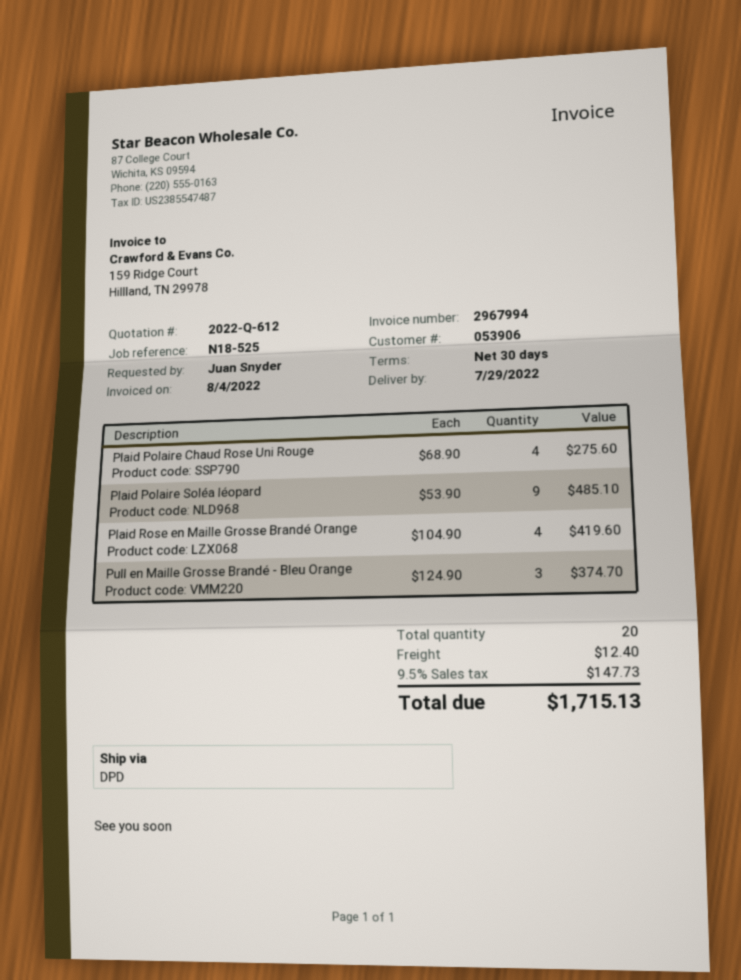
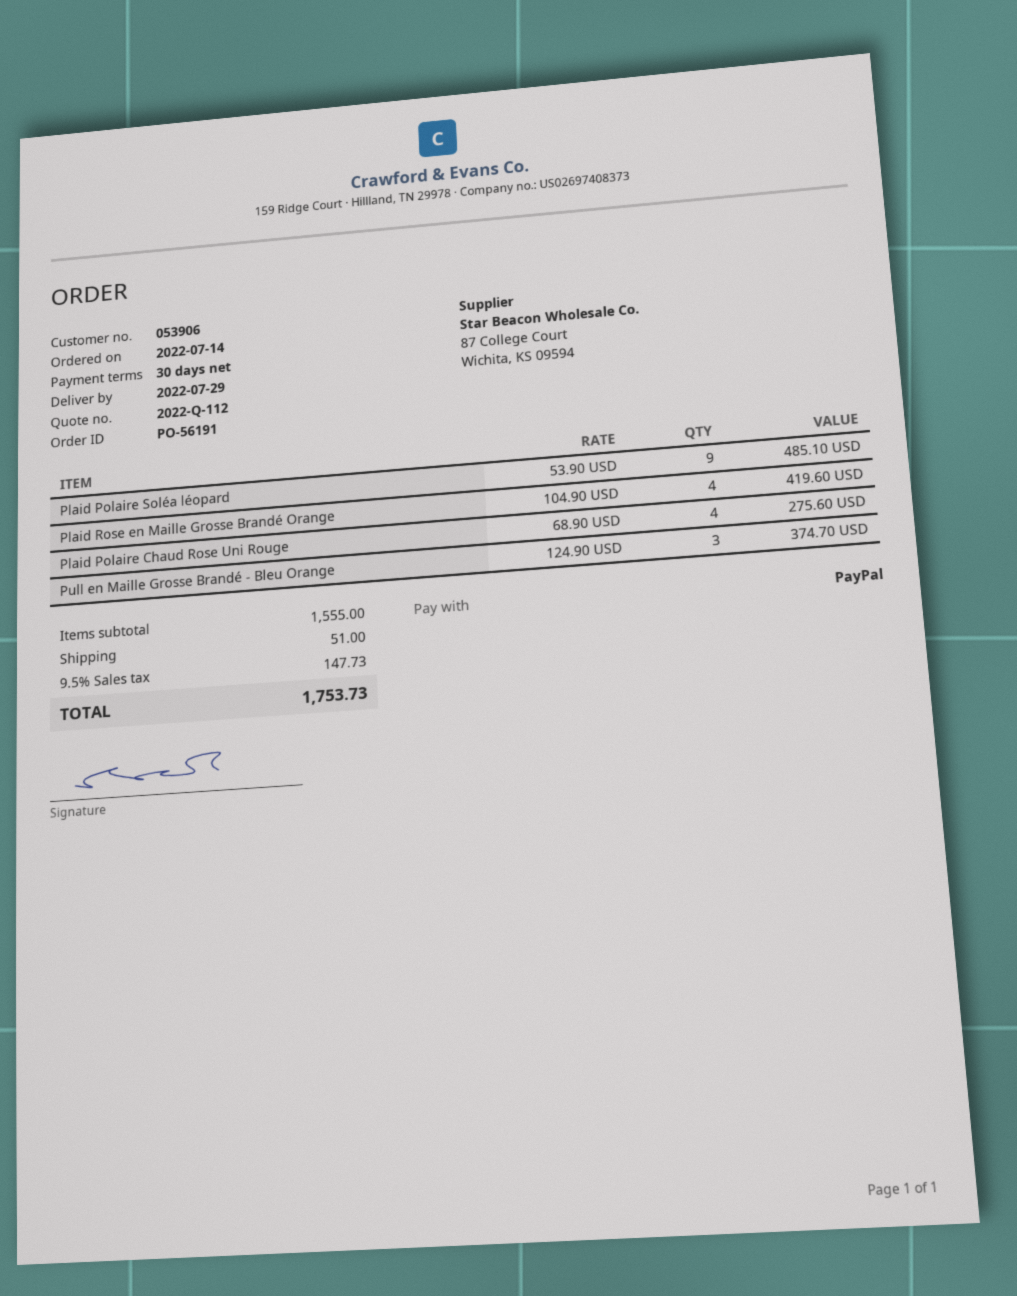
quote number: 2022-Q-612 -> 2022-Q-112
shipping: 12.40 -> 51.00
total: 1715.13 -> 1753.73

